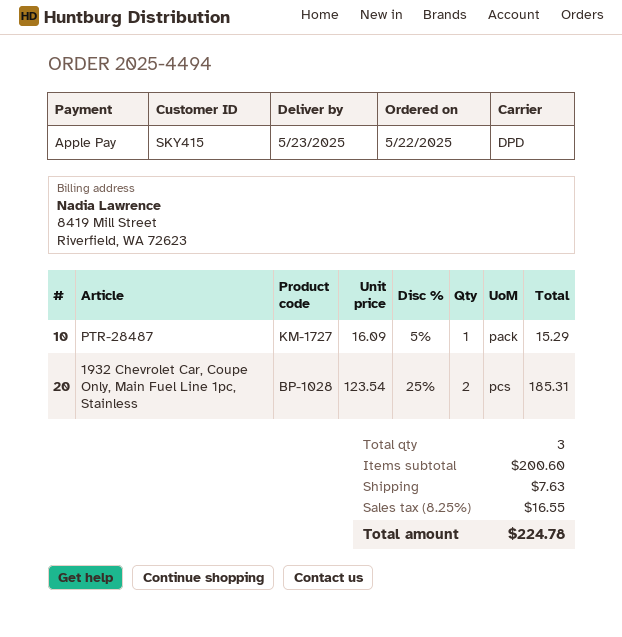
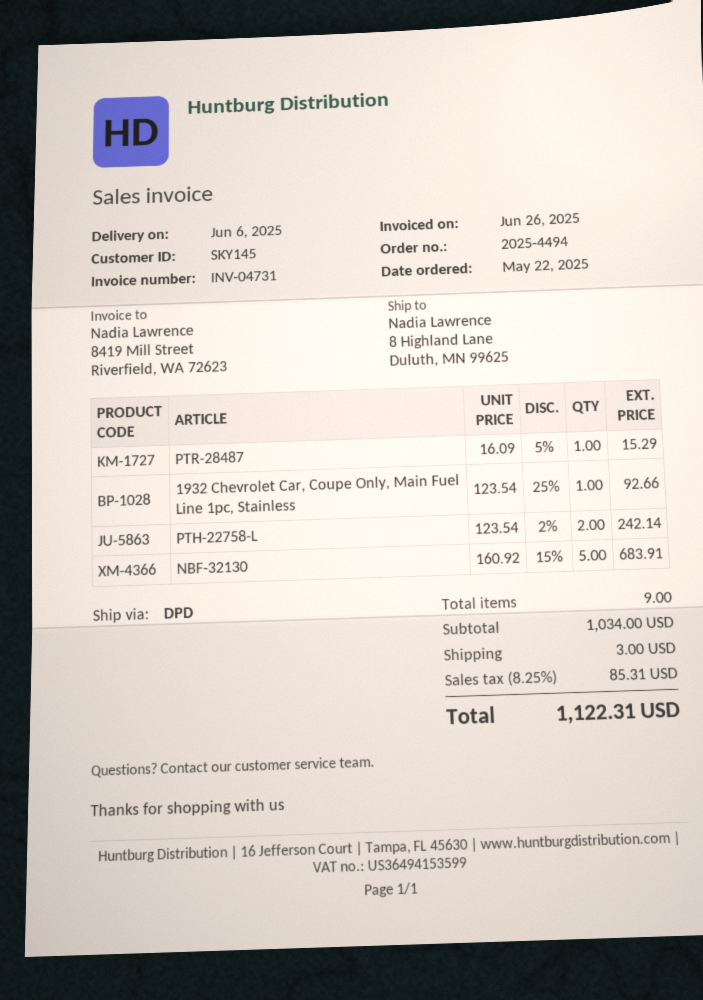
delivery date: 2025-05-23 -> 2025-06-06
customer number: SKY415 -> SKY145
1932 Chevrolet Car, Coupe Only, Main Fuel Line 1pc, Stainless: 2 x 123.54 - 25% = 185.31 -> 1 x 123.54 - 25% = 92.66
PTH-22758-L: none -> 2 x 123.54 - 2% = 242.14
NBF-32130: none -> 5 x 160.92 - 15% = 683.91
total quantity: 3 -> 9
subtotal: 200.60 -> 1034.00
shipping: 7.63 -> 3.00
tax: 8.25% = 16.55 -> 8.25% = 85.31
total: 224.78 -> 1122.31

